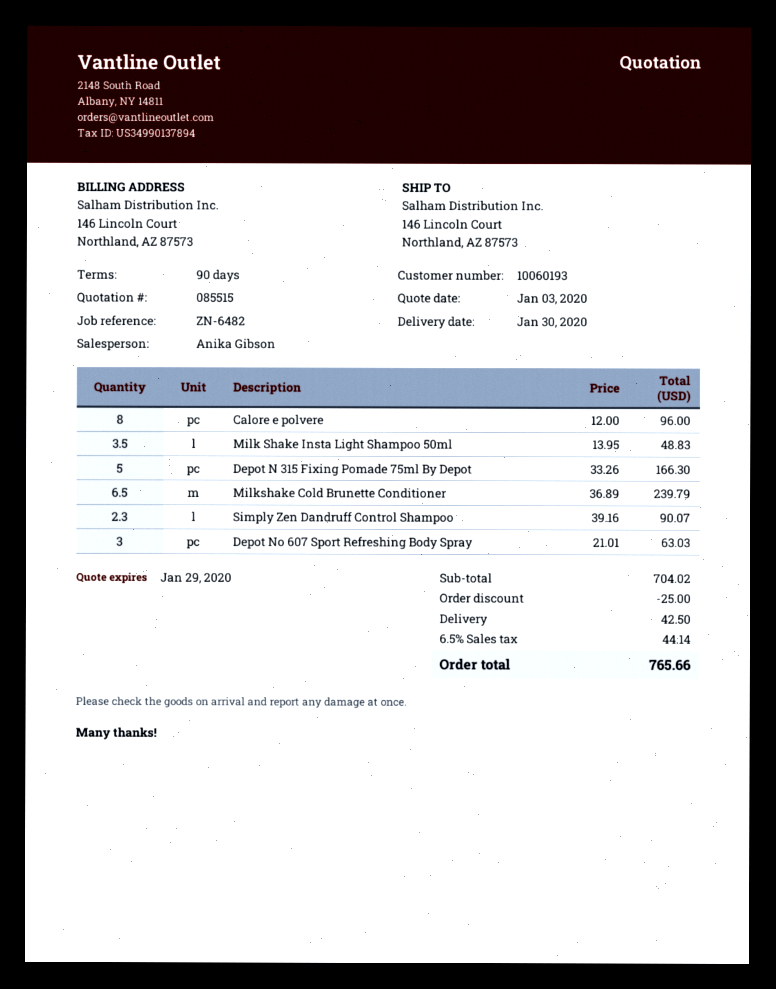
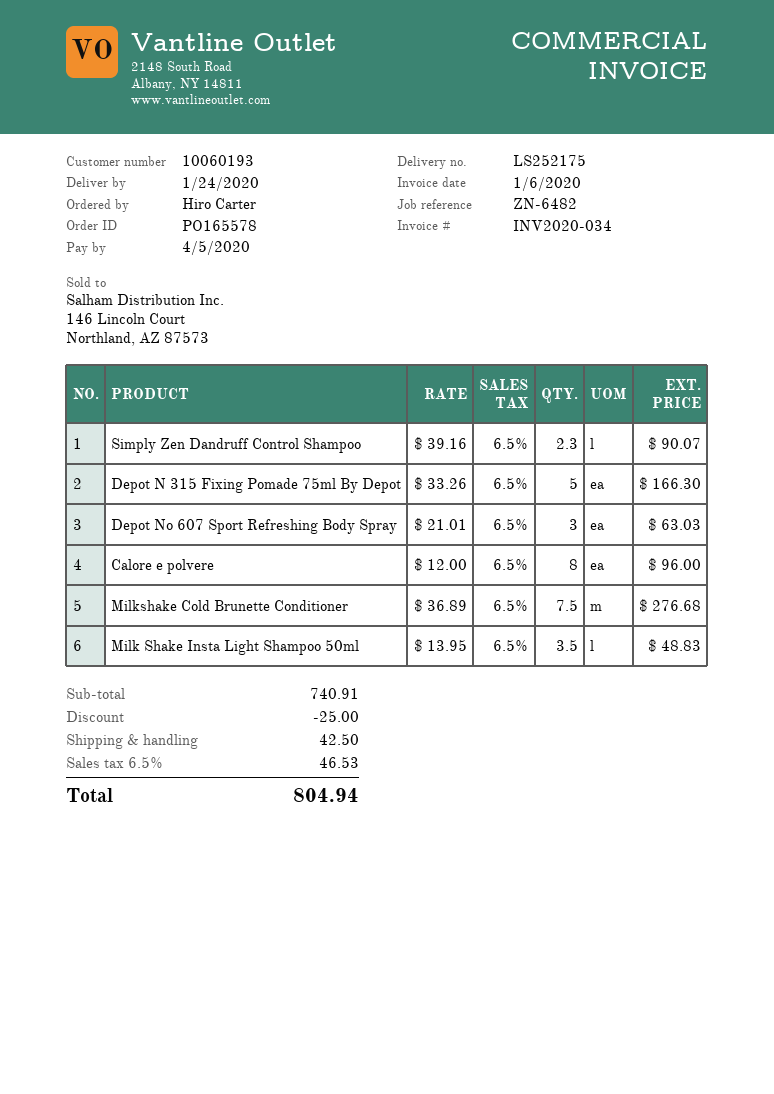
delivery date: 2020-01-30 -> 2020-01-24
Milkshake Cold Brunette Conditioner: 6.5 x 36.89 = 239.79 -> 7.5 x 36.89 = 276.68
subtotal: 704.02 -> 740.91
tax: 6.5% = 44.14 -> 6.5% = 46.53
total: 765.66 -> 804.94

